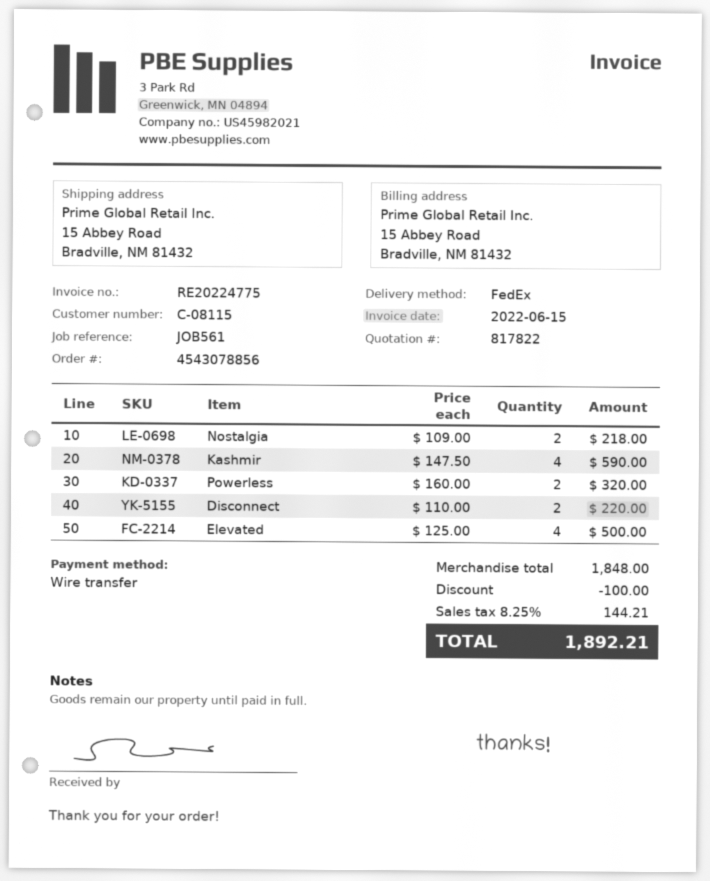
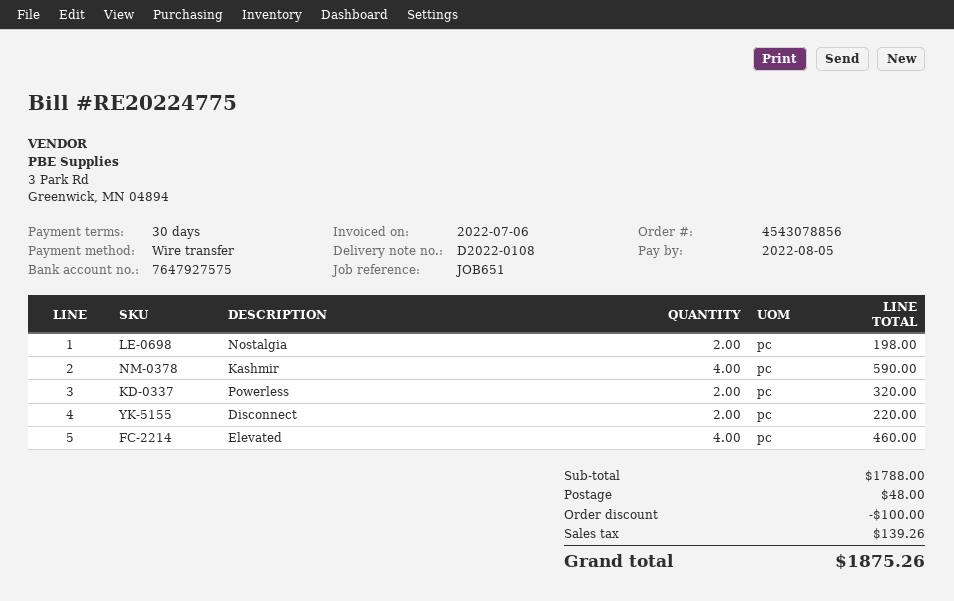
invoice date: 2022-06-15 -> 2022-07-06
reference: JOB561 -> JOB651
Nostalgia: 2 for 218.00 -> 2 for 198.00
Elevated: 4 for 500.00 -> 4 for 460.00
subtotal: 1848.00 -> 1788.00
shipping: none -> 48.00
tax: 144.21 -> 139.26
total: 1892.21 -> 1875.26

